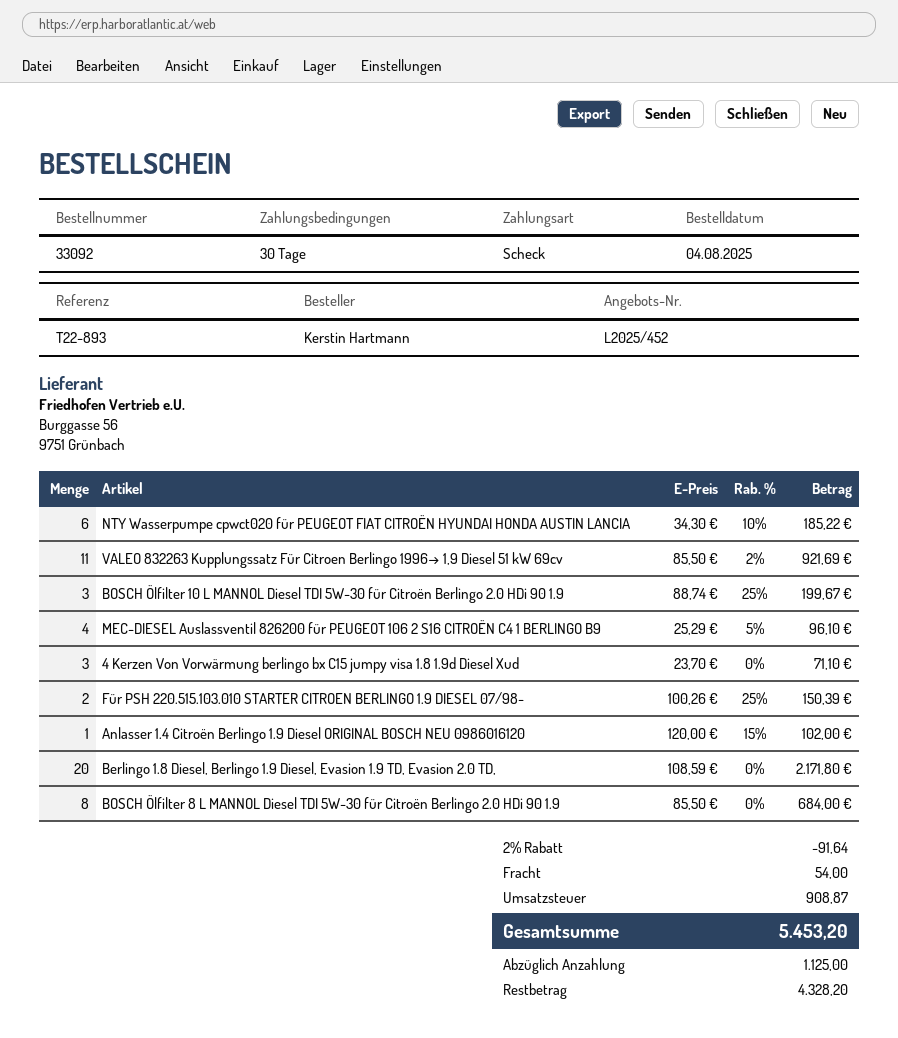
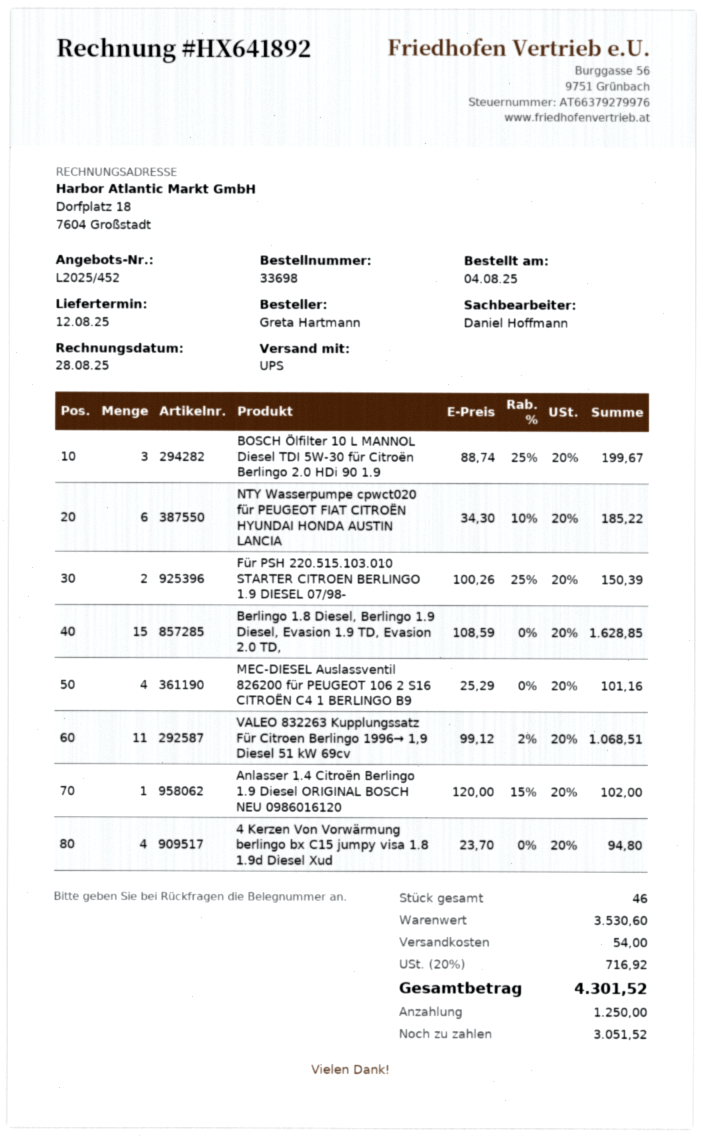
order number: 33092 -> 33698
ordered by: Kerstin Hartmann -> Greta Hartmann
VALEO 832263 Kupplungssatz Für Citroen Berlingo 1996→ 1,9 Diesel 51 kW 69cv: 11 x 85.50 - 2% = 921.69 -> 11 x 99.12 - 2% = 1068.51
MEC-DIESEL Auslassventil 826200 für PEUGEOT 106 2 S16 CITROËN C4 1 BERLINGO B9: 4 x 25.29 - 5% = 96.10 -> 4 x 25.29 = 101.16
4 Kerzen Von Vorwärmung berlingo bx C15 jumpy visa 1.8 1.9d Diesel Xud: 3 x 23.70 = 71.10 -> 4 x 23.70 = 94.80
Berlingo 1.8 Diesel, Berlingo 1.9 Diesel, Evasion 1.9 TD, Evasion 2.0 TD,: 20 x 108.59 = 2171.80 -> 15 x 108.59 = 1628.85
BOSCH Ölfilter 8 L MANNOL Diesel TDI 5W-30 für Citroën Berlingo 2.0 HDi 90 1.9: 8 x 85.50 = 684.00 -> none
discount: 2% = 91.64 -> none
tax: 908.87 -> 716.92
total: 5453.20 -> 4301.52
deposit: 1125.00 -> 1250.00
balance: 4328.20 -> 3051.52

